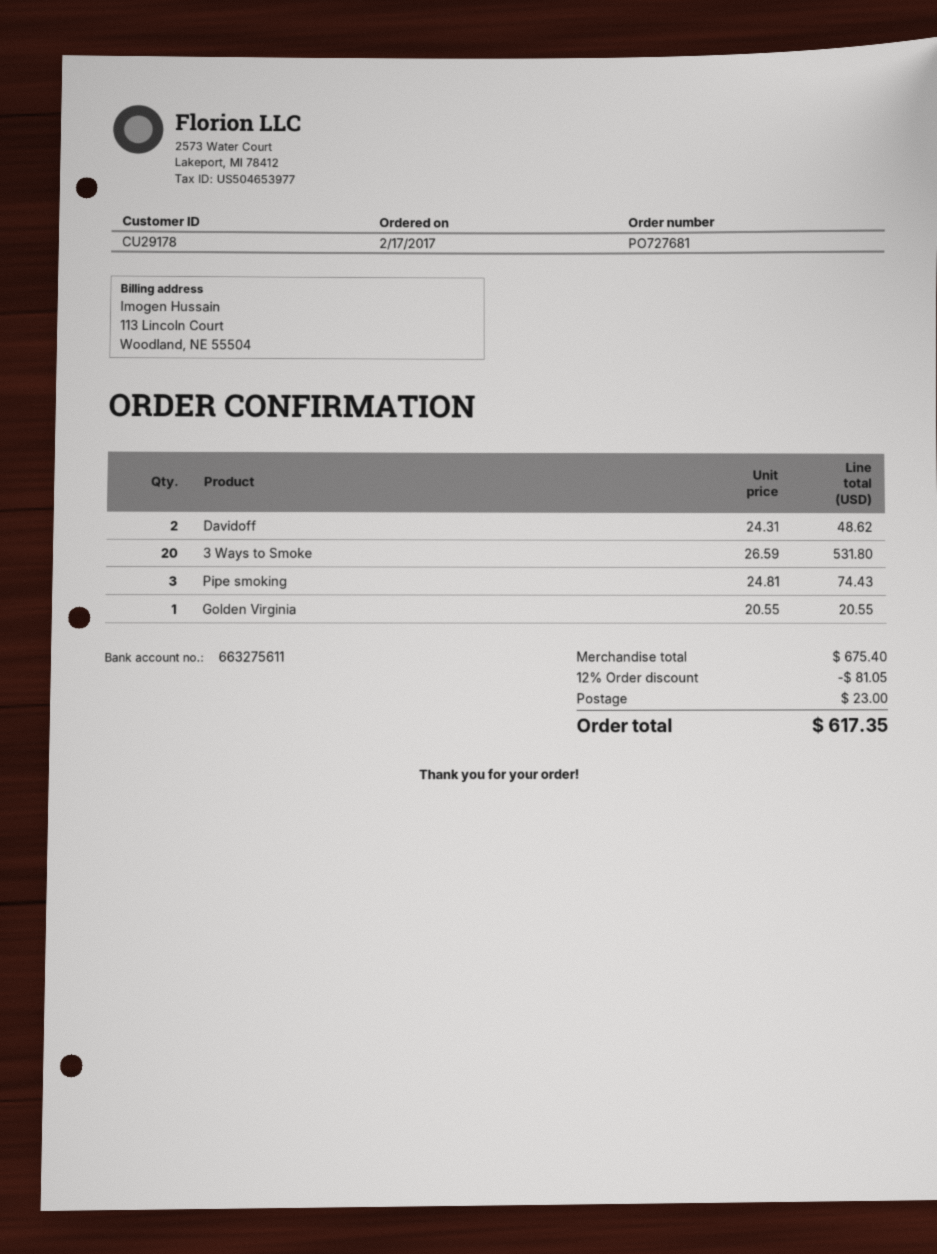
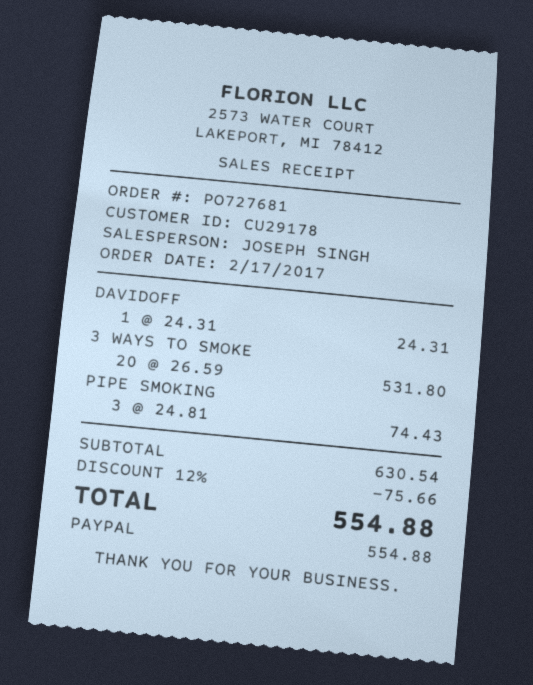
Davidoff: 2 x 24.31 = 48.62 -> 1 x 24.31 = 24.31
Golden Virginia: 1 x 20.55 = 20.55 -> none
subtotal: 675.40 -> 630.54
discount: 12% = 81.05 -> 12% = 75.66
shipping: 23.00 -> none
total: 617.35 -> 554.88

